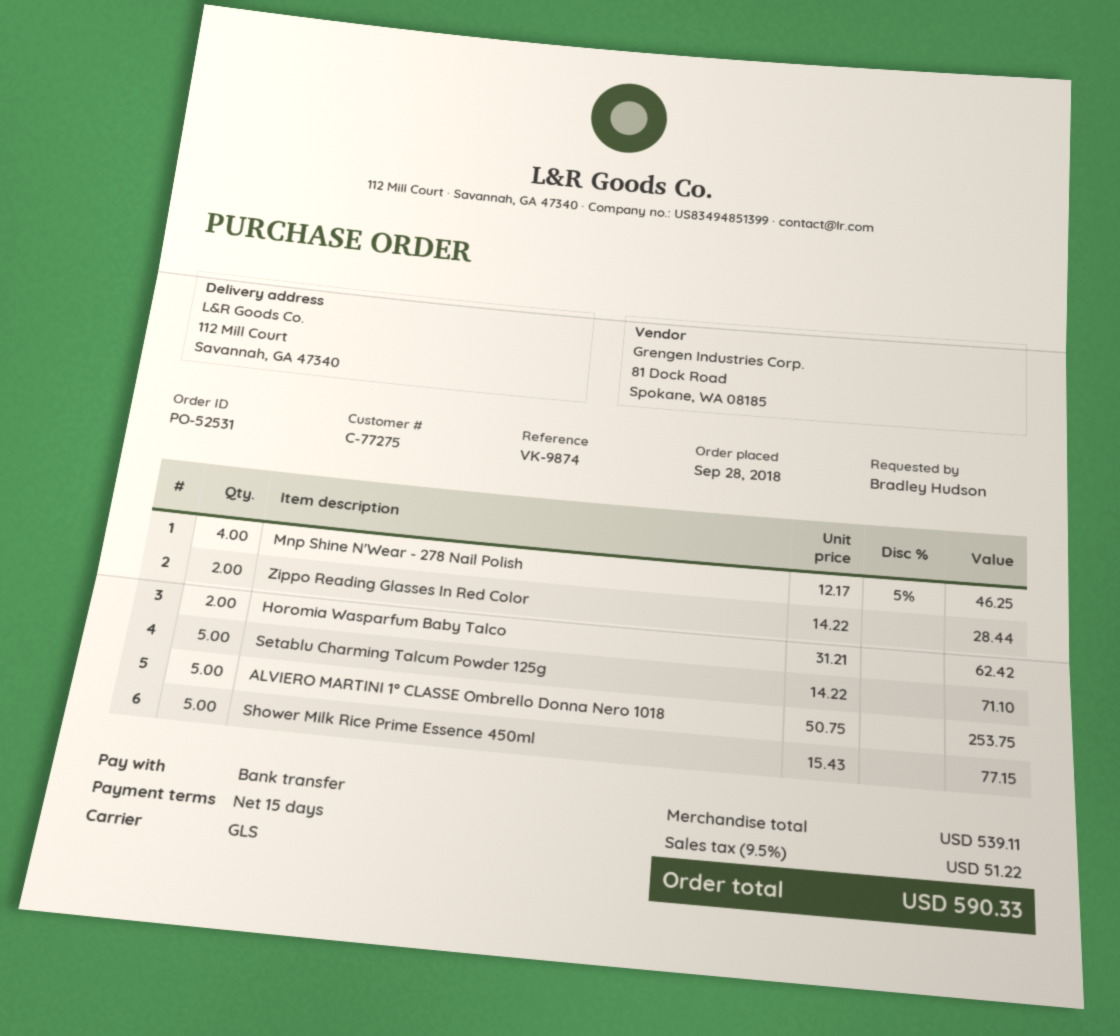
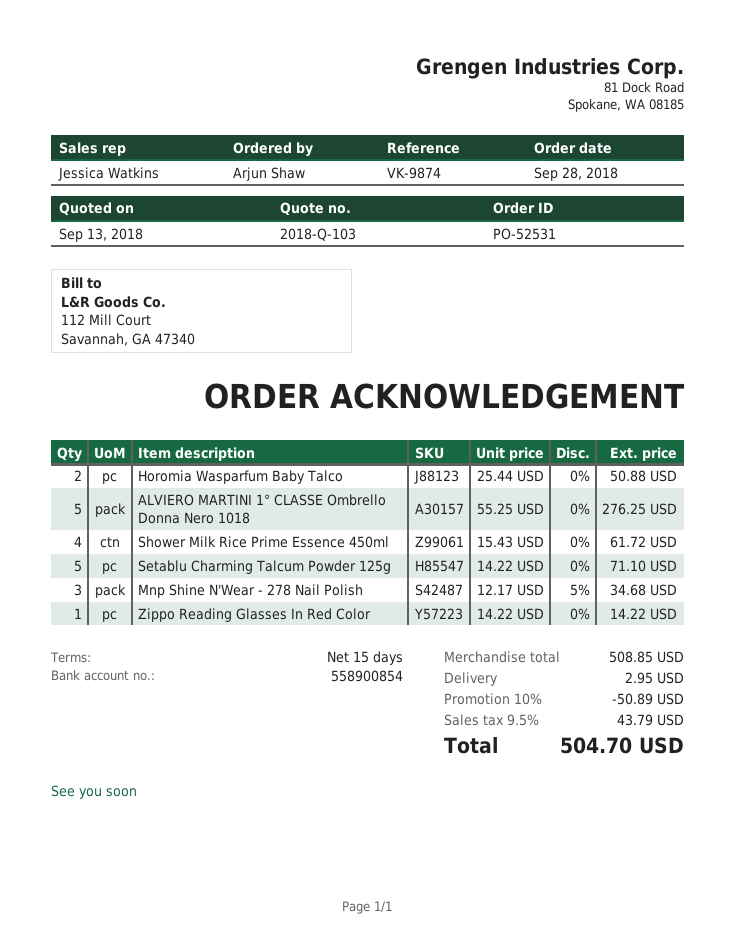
ordered by: Bradley Hudson -> Arjun Shaw
Mnp Shine N'Wear - 278 Nail Polish: 4 x 12.17 - 5% = 46.25 -> 3 x 12.17 - 5% = 34.68
Zippo Reading Glasses In Red Color: 2 x 14.22 = 28.44 -> 1 x 14.22 = 14.22
Horomia Wasparfum Baby Talco: 2 x 31.21 = 62.42 -> 2 x 25.44 = 50.88
ALVIERO MARTINI 1° CLASSE Ombrello Donna Nero 1018: 5 x 50.75 = 253.75 -> 5 x 55.25 = 276.25
Shower Milk Rice Prime Essence 450ml: 5 x 15.43 = 77.15 -> 4 x 15.43 = 61.72
subtotal: 539.11 -> 508.85
discount: none -> 10% = 50.89
shipping: none -> 2.95
tax: 9.5% = 51.22 -> 9.5% = 43.79
total: 590.33 -> 504.70

